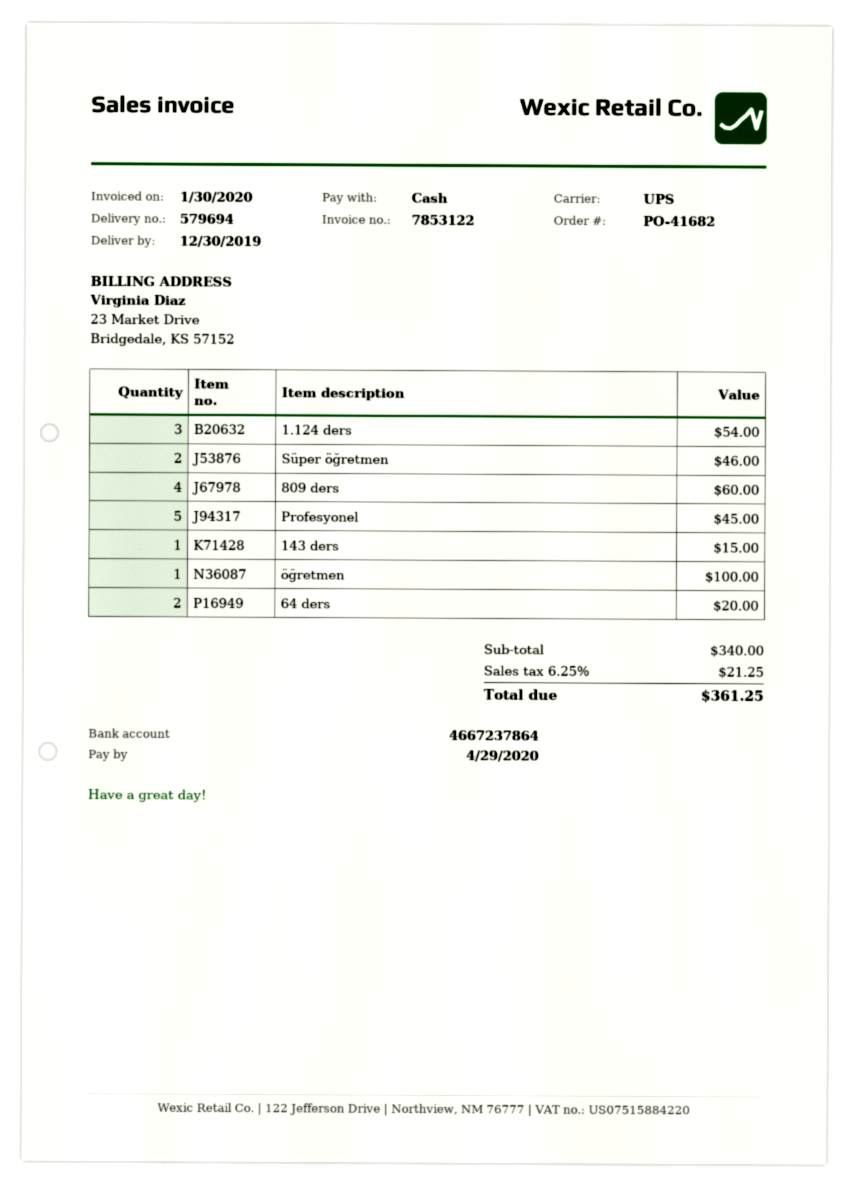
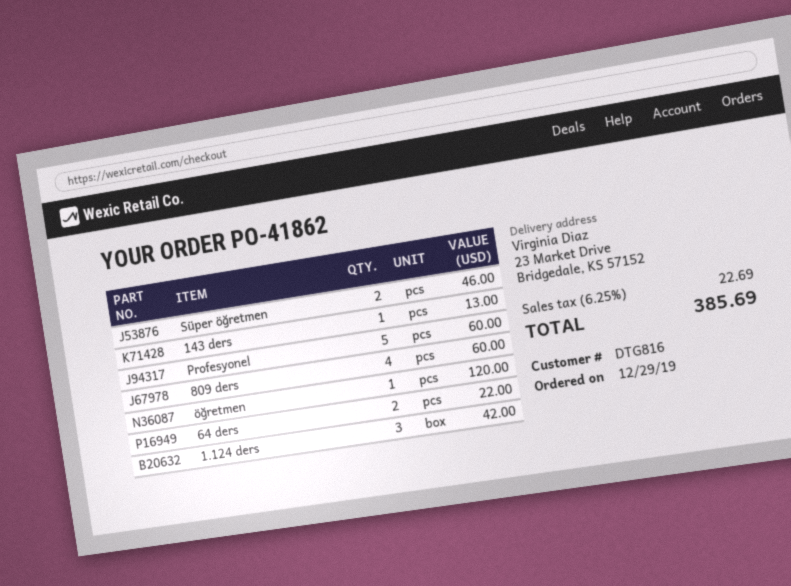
order number: PO-41682 -> PO-41862
1.124 ders: 3 for 54.00 -> 3 for 42.00
Profesyonel: 5 for 45.00 -> 5 for 60.00
143 ders: 1 for 15.00 -> 1 for 13.00
öğretmen: 1 for 100.00 -> 1 for 120.00
64 ders: 2 for 20.00 -> 2 for 22.00
tax: 6.25% = 21.25 -> 6.25% = 22.69
total: 361.25 -> 385.69

